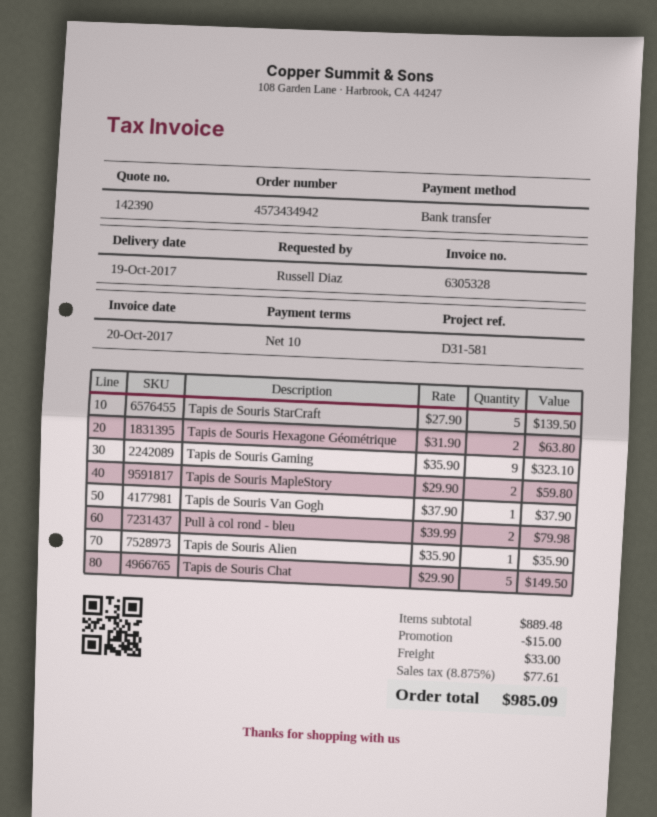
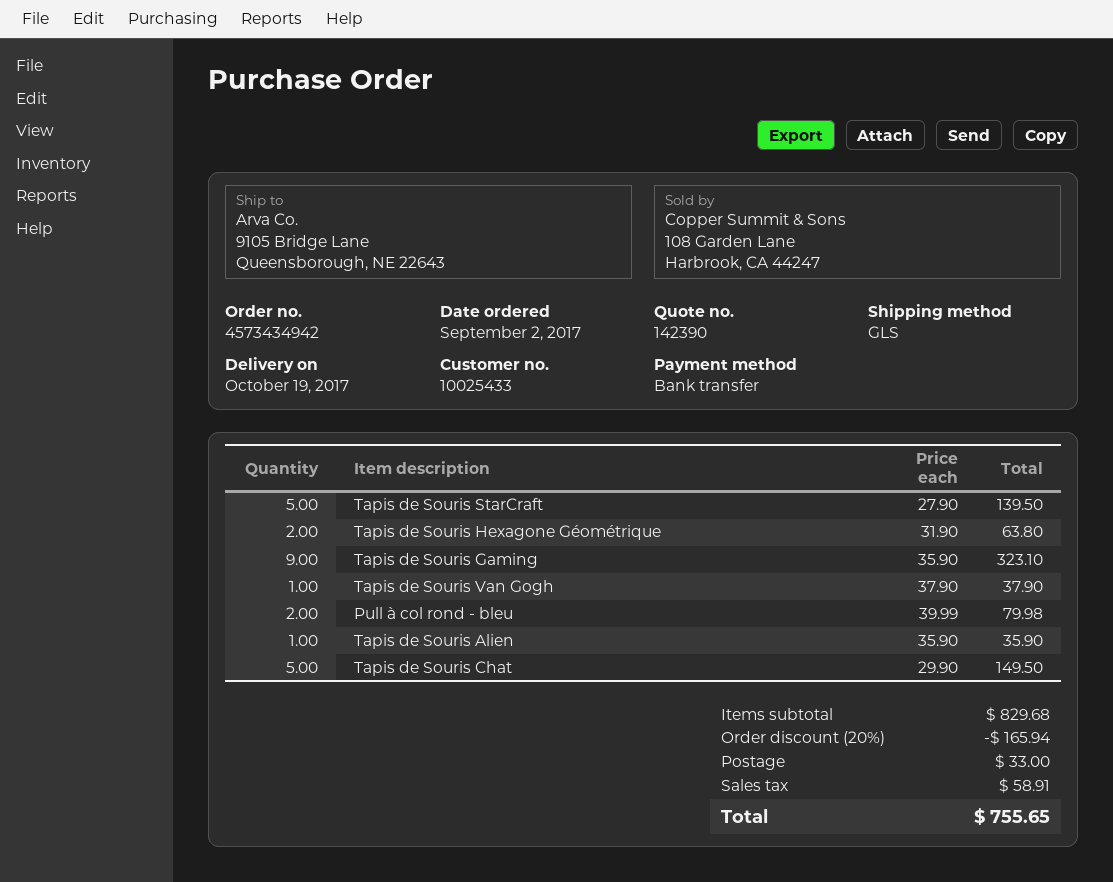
Tapis de Souris MapleStory: 2 x 29.90 = 59.80 -> none
subtotal: 889.48 -> 829.68
discount: 15.00 -> 165.94
tax: 77.61 -> 58.91
total: 985.09 -> 755.65

